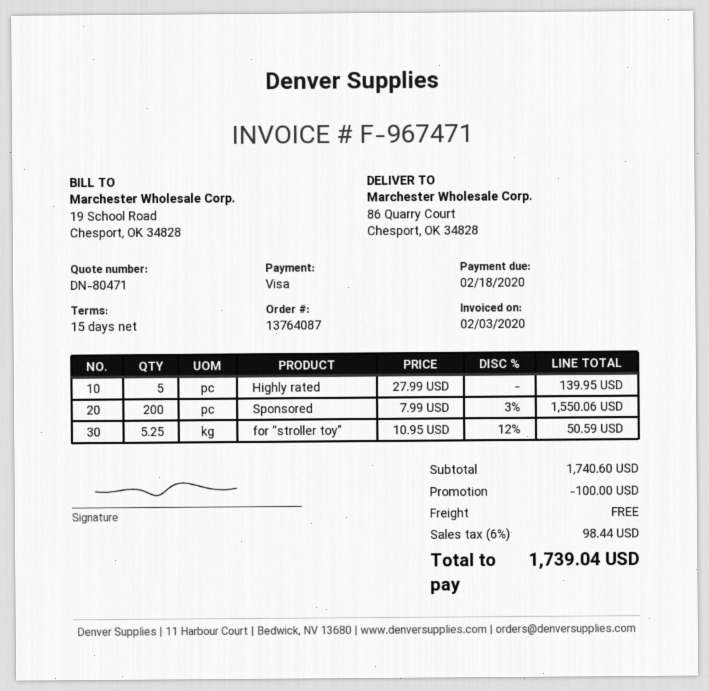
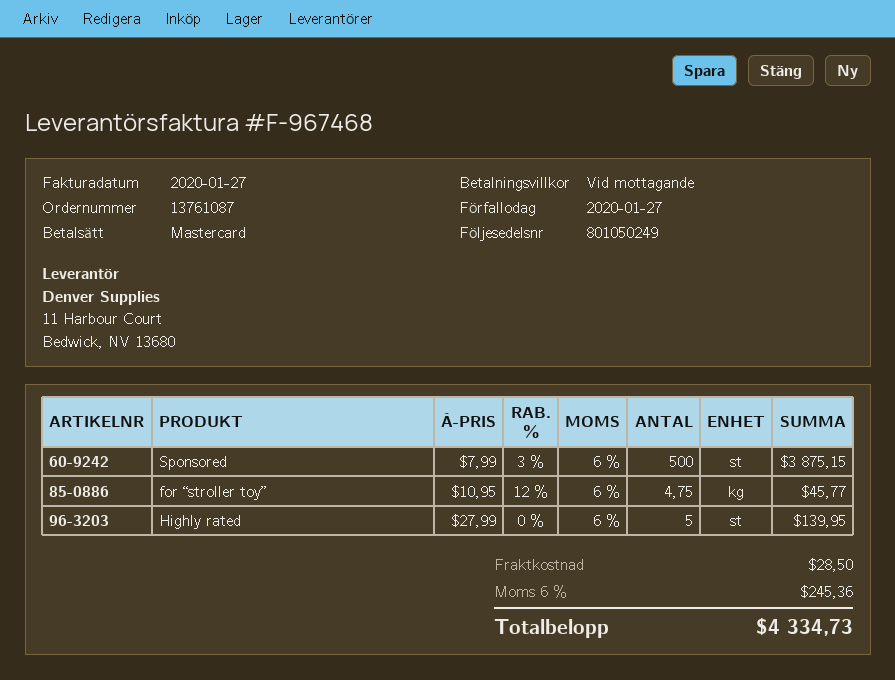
order number: 13764087 -> 13761087
invoice number: F-967471 -> F-967468
invoice date: 2020-02-03 -> 2020-01-27
payment terms: 15 days -> on receipt
due date: 2020-02-18 -> 2020-01-27
payment method: Visa -> Mastercard
Sponsored: 200 x 7.99 - 3% = 1550.06 -> 500 x 7.99 - 3% = 3875.15
for “stroller toy”: 5.25 x 10.95 - 12% = 50.59 -> 4.75 x 10.95 - 12% = 45.77
discount: 100.00 -> none
shipping: 0.00 -> 28.50
tax: 6% = 98.44 -> 6% = 245.36
total: 1739.04 -> 4334.73

